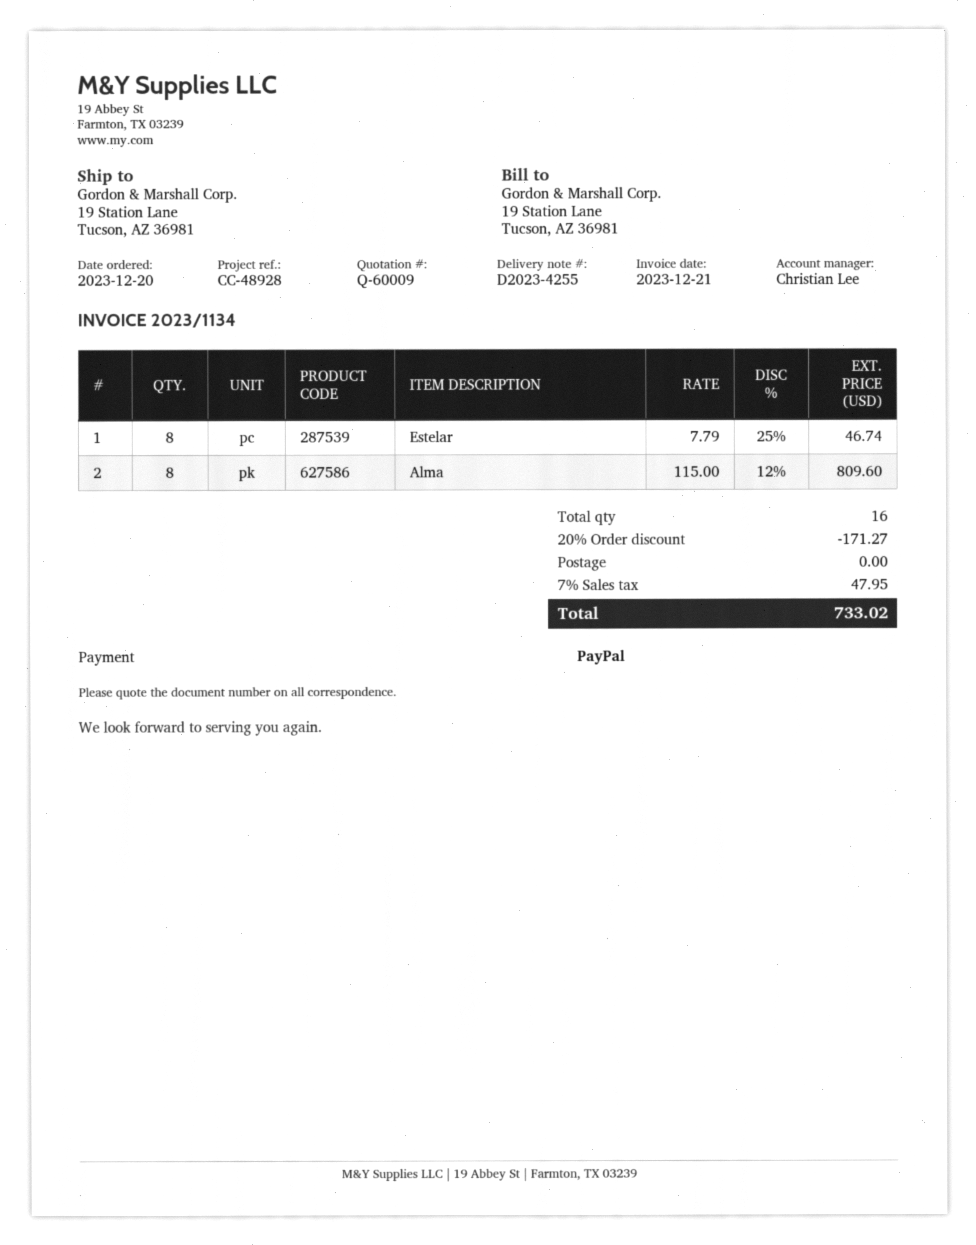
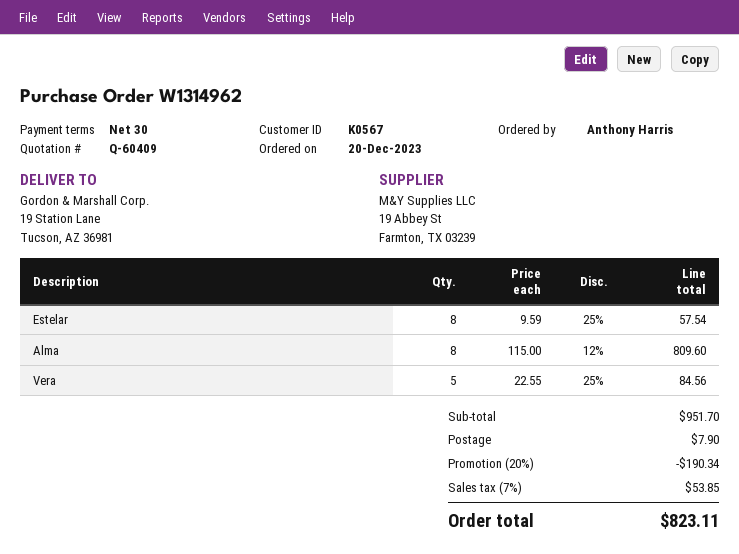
quote number: Q-60009 -> Q-60409
Estelar: 8 x 7.79 - 25% = 46.74 -> 8 x 9.59 - 25% = 57.54
Vera: none -> 5 x 22.55 - 25% = 84.56
discount: 20% = 171.27 -> 20% = 190.34
shipping: 0.00 -> 7.90
tax: 7% = 47.95 -> 7% = 53.85
total: 733.02 -> 823.11

